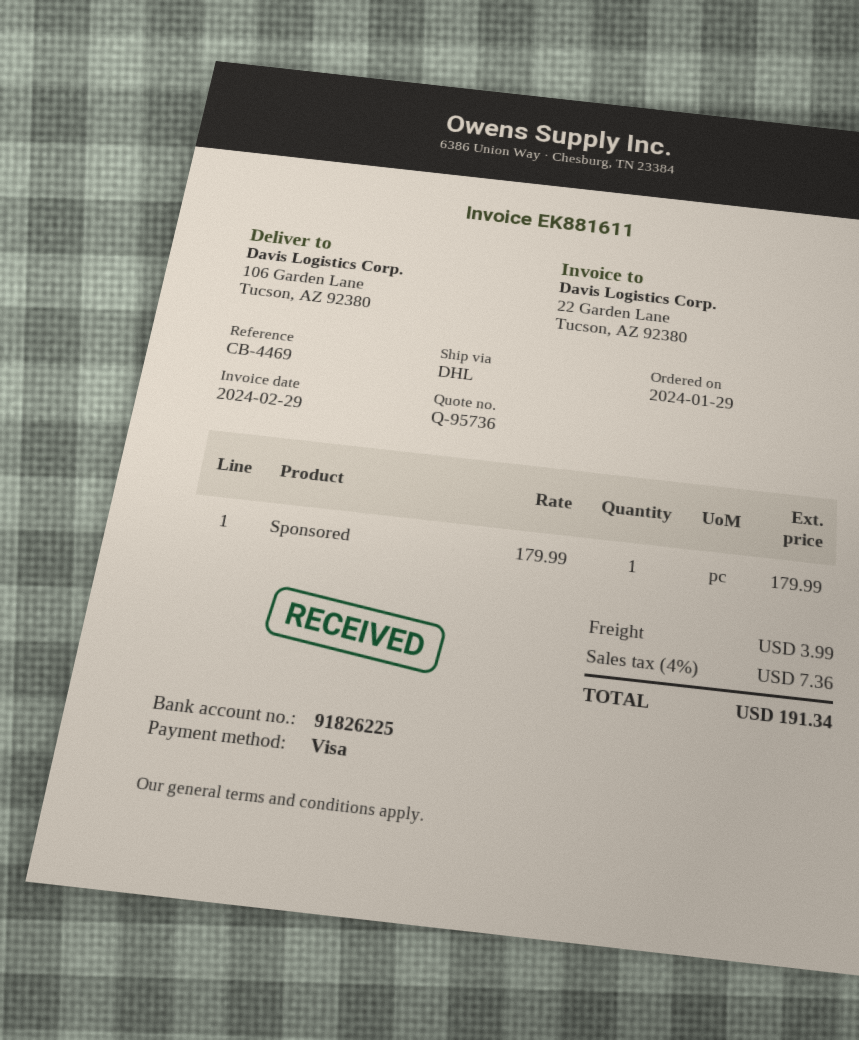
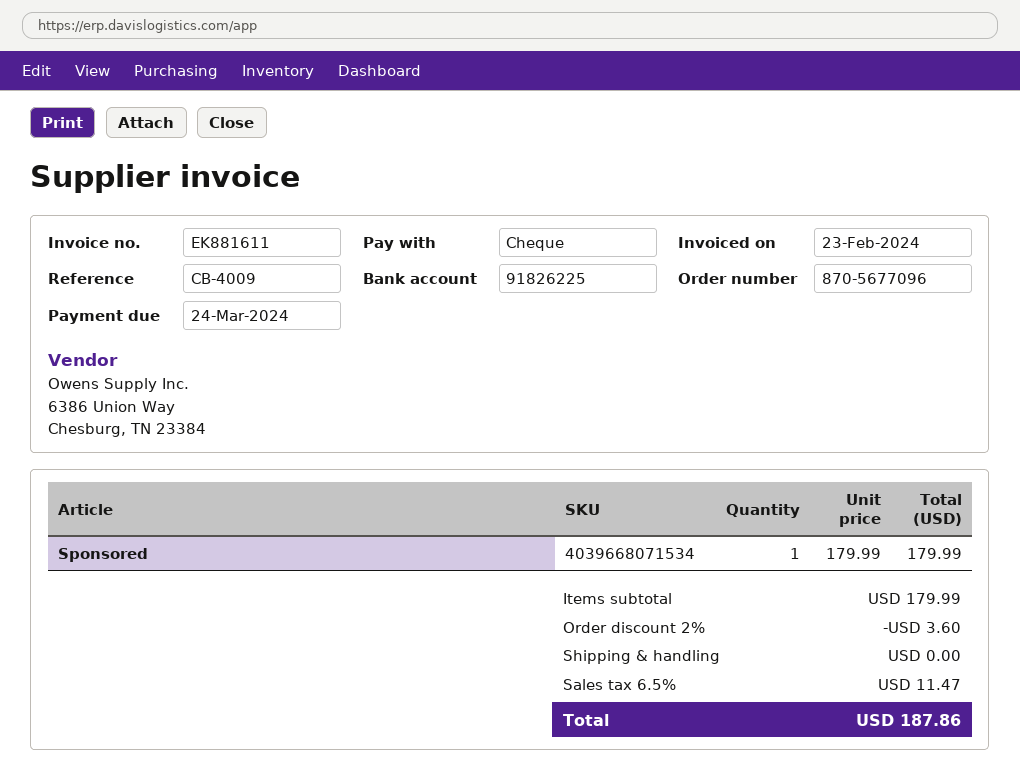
invoice date: 2024-02-29 -> 2024-02-23
reference: CB-4469 -> CB-4009
payment method: Visa -> cheque
discount: none -> 2% = 3.60
shipping: 3.99 -> 0.00
tax: 4% = 7.36 -> 6.5% = 11.47
total: 191.34 -> 187.86

